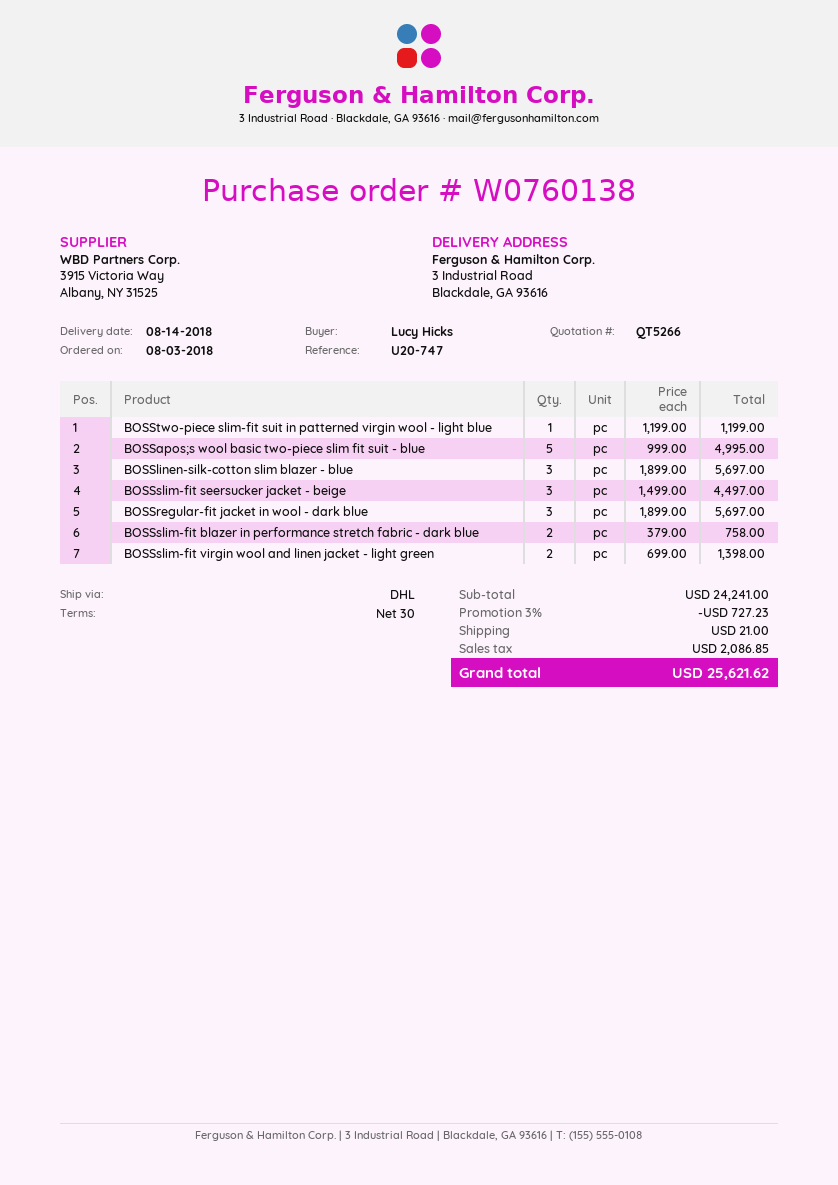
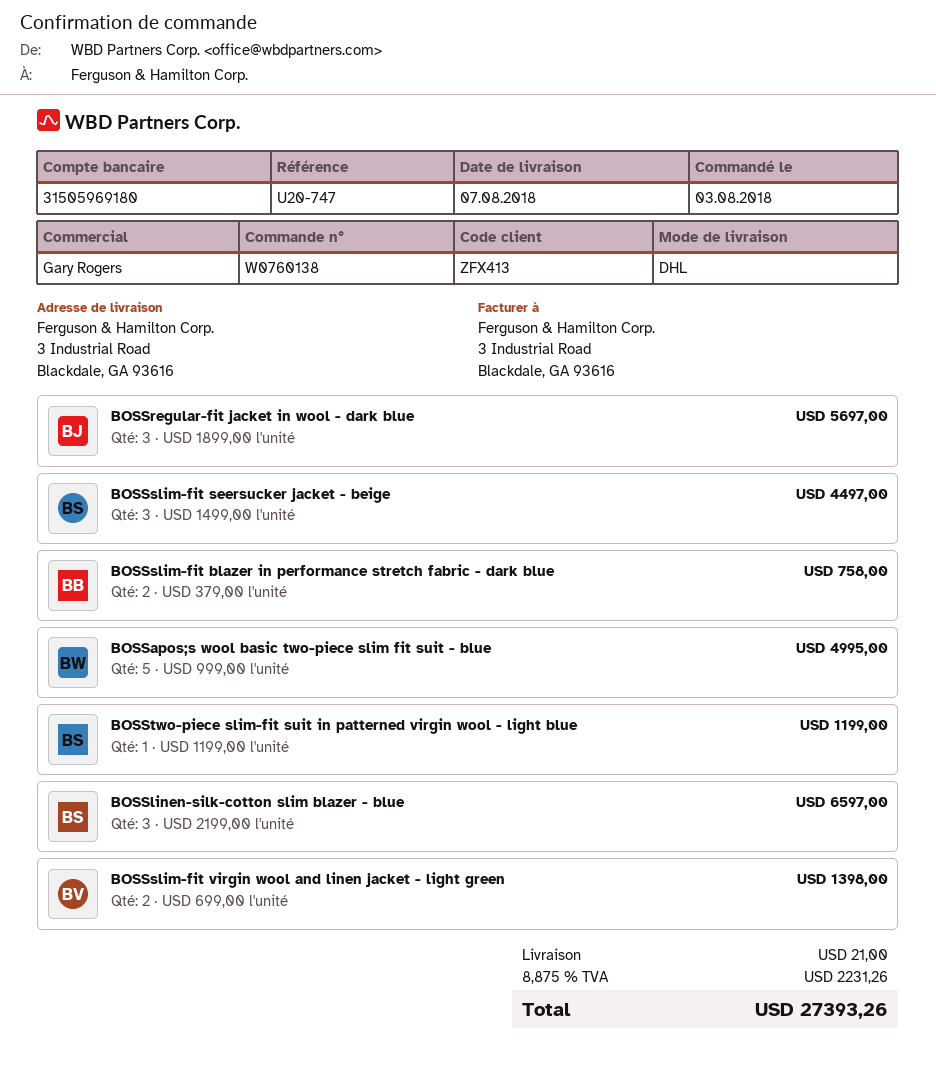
delivery date: 2018-08-14 -> 2018-08-07
BOSSlinen-silk-cotton slim blazer - blue: 3 x 1899.00 = 5697.00 -> 3 x 2199.00 = 6597.00
discount: 3% = 727.23 -> none
tax: 2086.85 -> 2231.26
total: 25621.62 -> 27393.26

